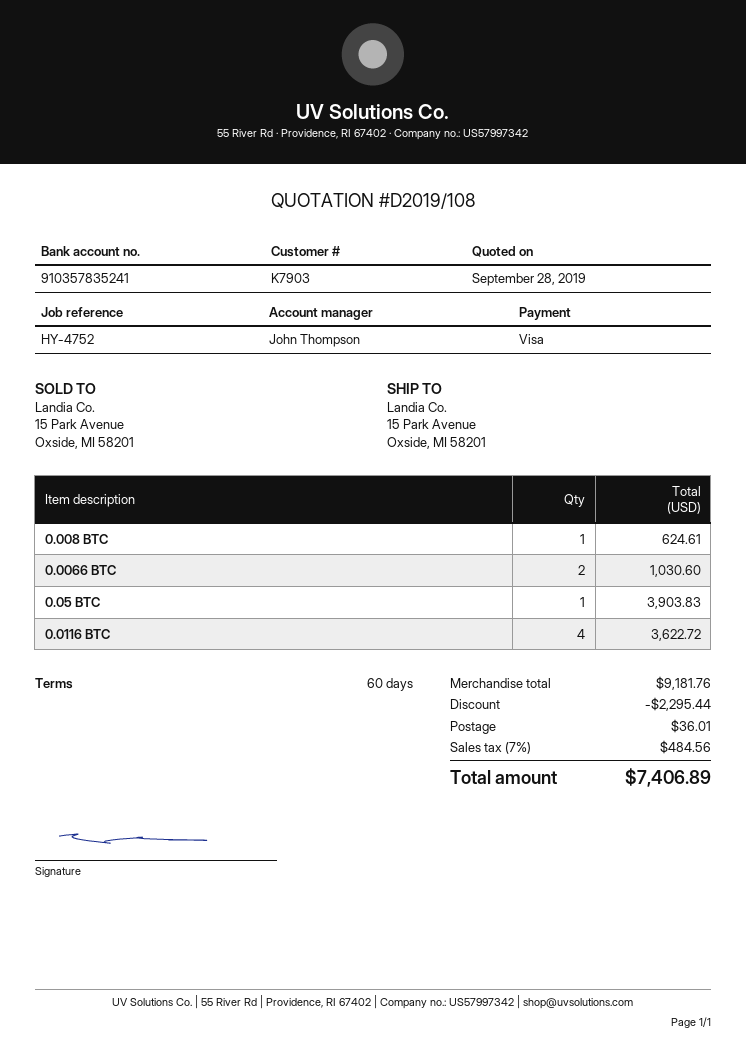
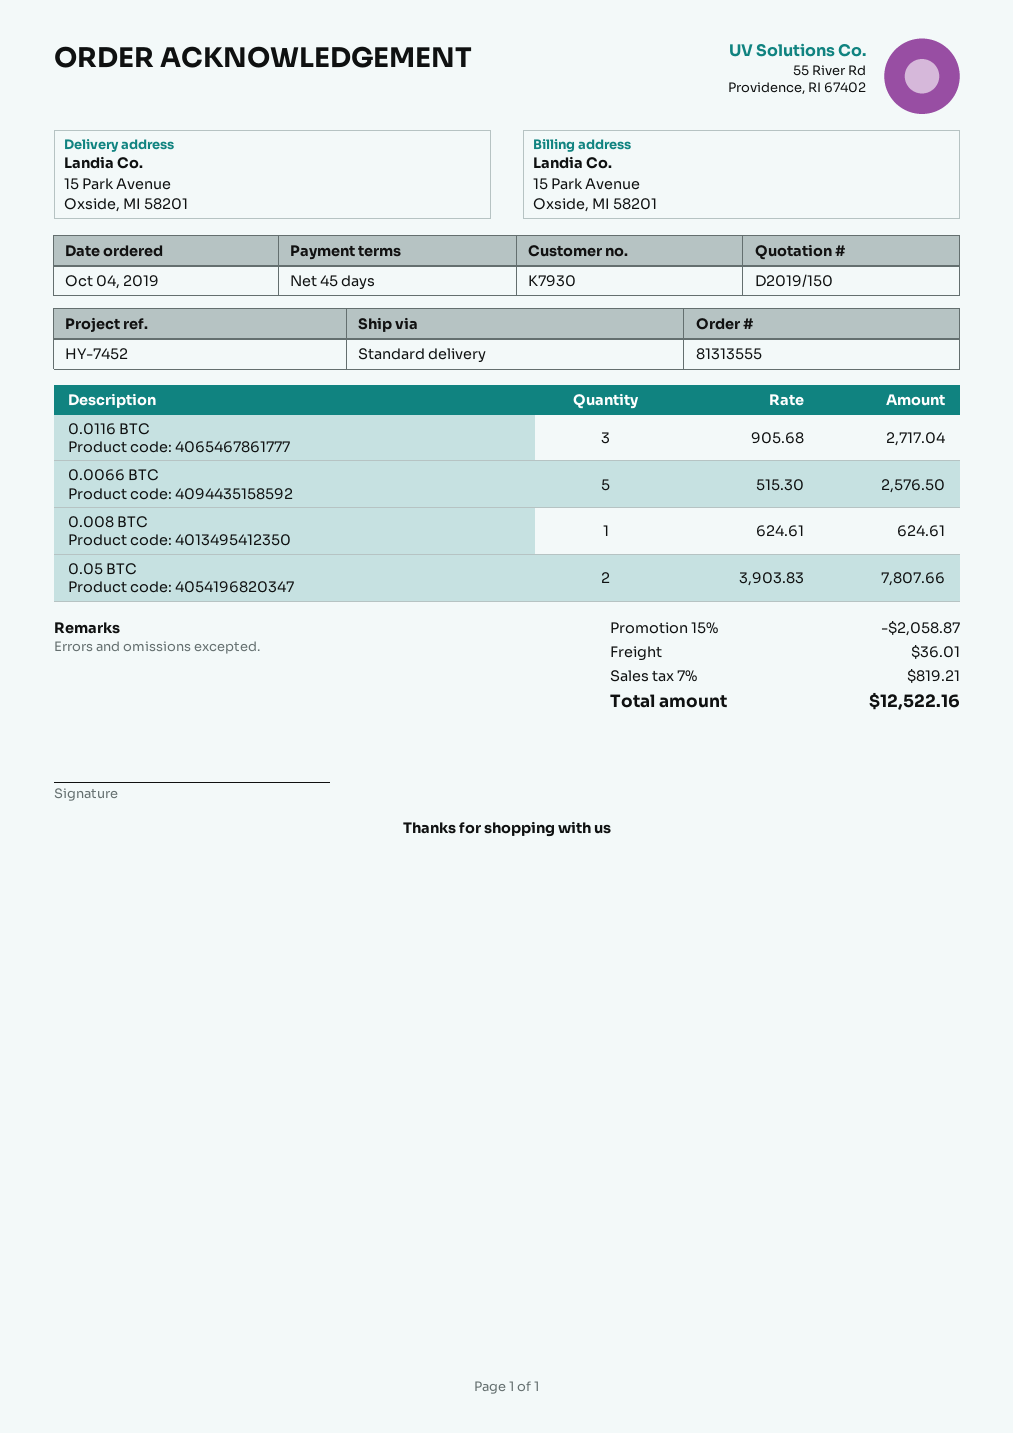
quote number: D2019/108 -> D2019/150
payment terms: 60 days -> 45 days
customer number: K7903 -> K7930
reference: HY-4752 -> HY-7452
0.0066 BTC: 2 for 1030.60 -> 5 for 2576.50
0.05 BTC: 1 for 3903.83 -> 2 for 7807.66
0.0116 BTC: 4 for 3622.72 -> 3 for 2717.04
discount: 2295.44 -> 2058.87
tax: 7% = 484.56 -> 7% = 819.21
total: 7406.89 -> 12522.16

